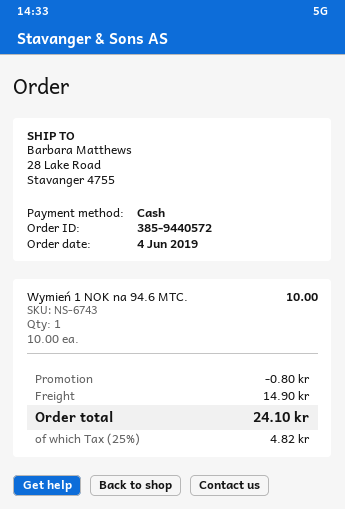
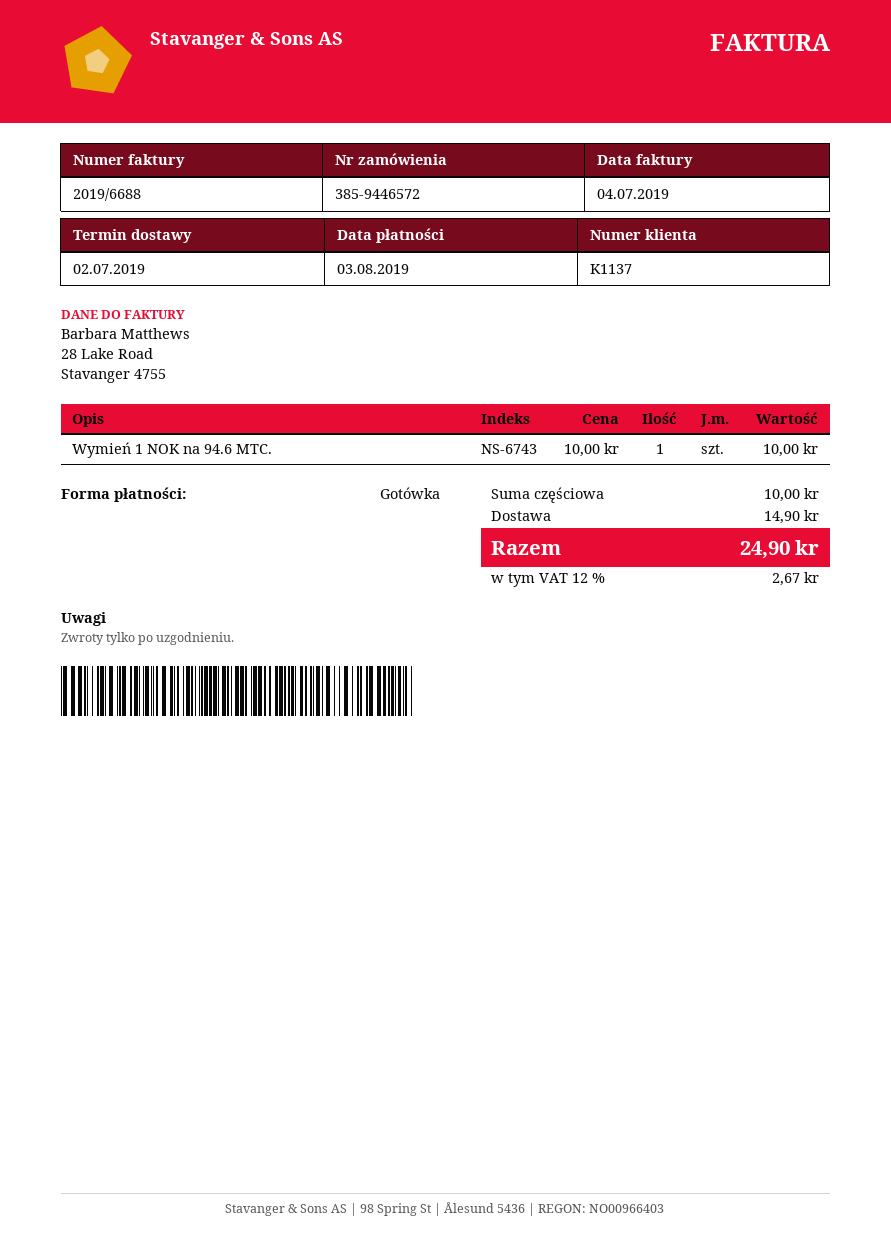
order number: 385-9440572 -> 385-9446572
discount: 0.80 -> none
tax: 25% = 4.82 -> 12% = 2.67
total: 24.10 -> 24.90

